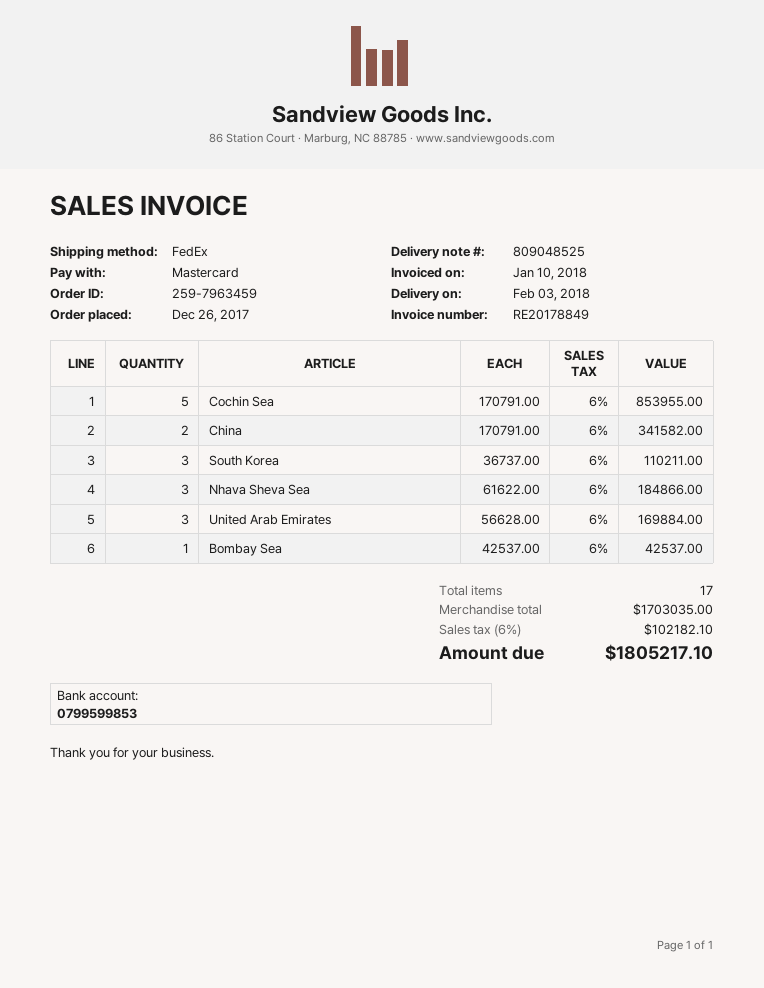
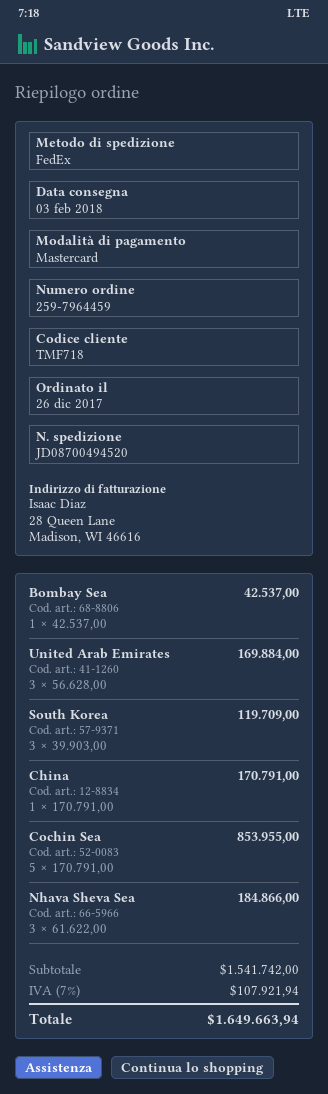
order number: 259-7963459 -> 259-7964459
China: 2 x 170791.00 = 341582.00 -> 1 x 170791.00 = 170791.00
South Korea: 3 x 36737.00 = 110211.00 -> 3 x 39903.00 = 119709.00
subtotal: 1703035.00 -> 1541742.00
tax: 6% = 102182.10 -> 7% = 107921.94
total: 1805217.10 -> 1649663.94

